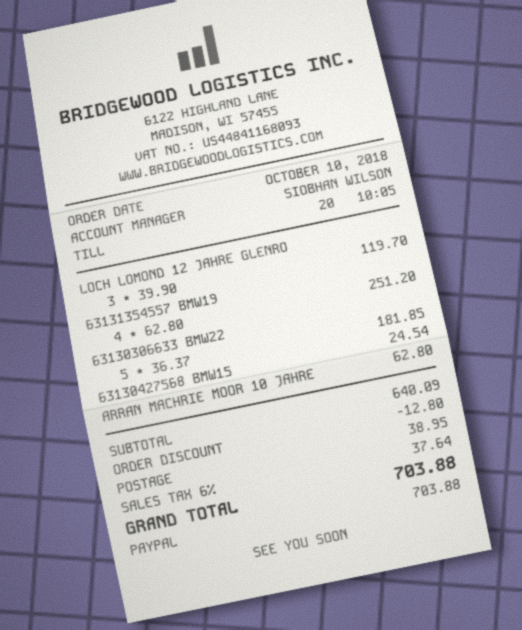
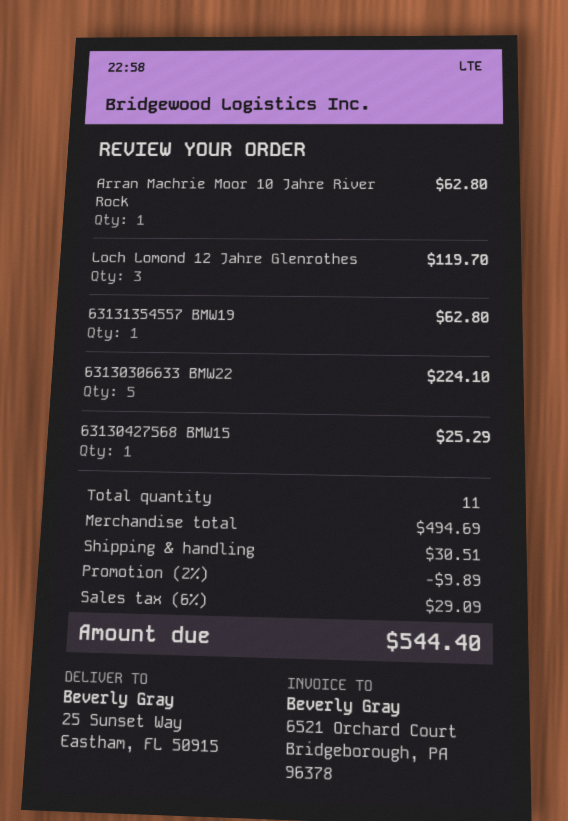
63131354557 BMW19: 4 for 251.20 -> 1 for 62.80
63130306633 BMW22: 5 for 181.85 -> 5 for 224.10
63130427568 BMW15: 1 for 24.54 -> 1 for 25.29
subtotal: 640.09 -> 494.69
discount: 12.80 -> 9.89
shipping: 38.95 -> 30.51
tax: 6% = 37.64 -> 6% = 29.09
total: 703.88 -> 544.40

